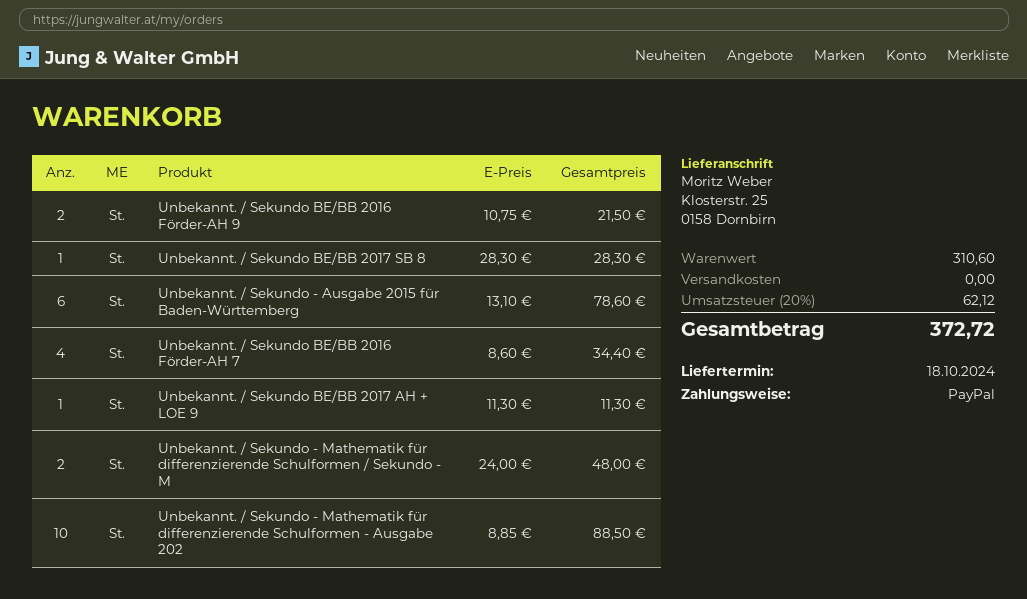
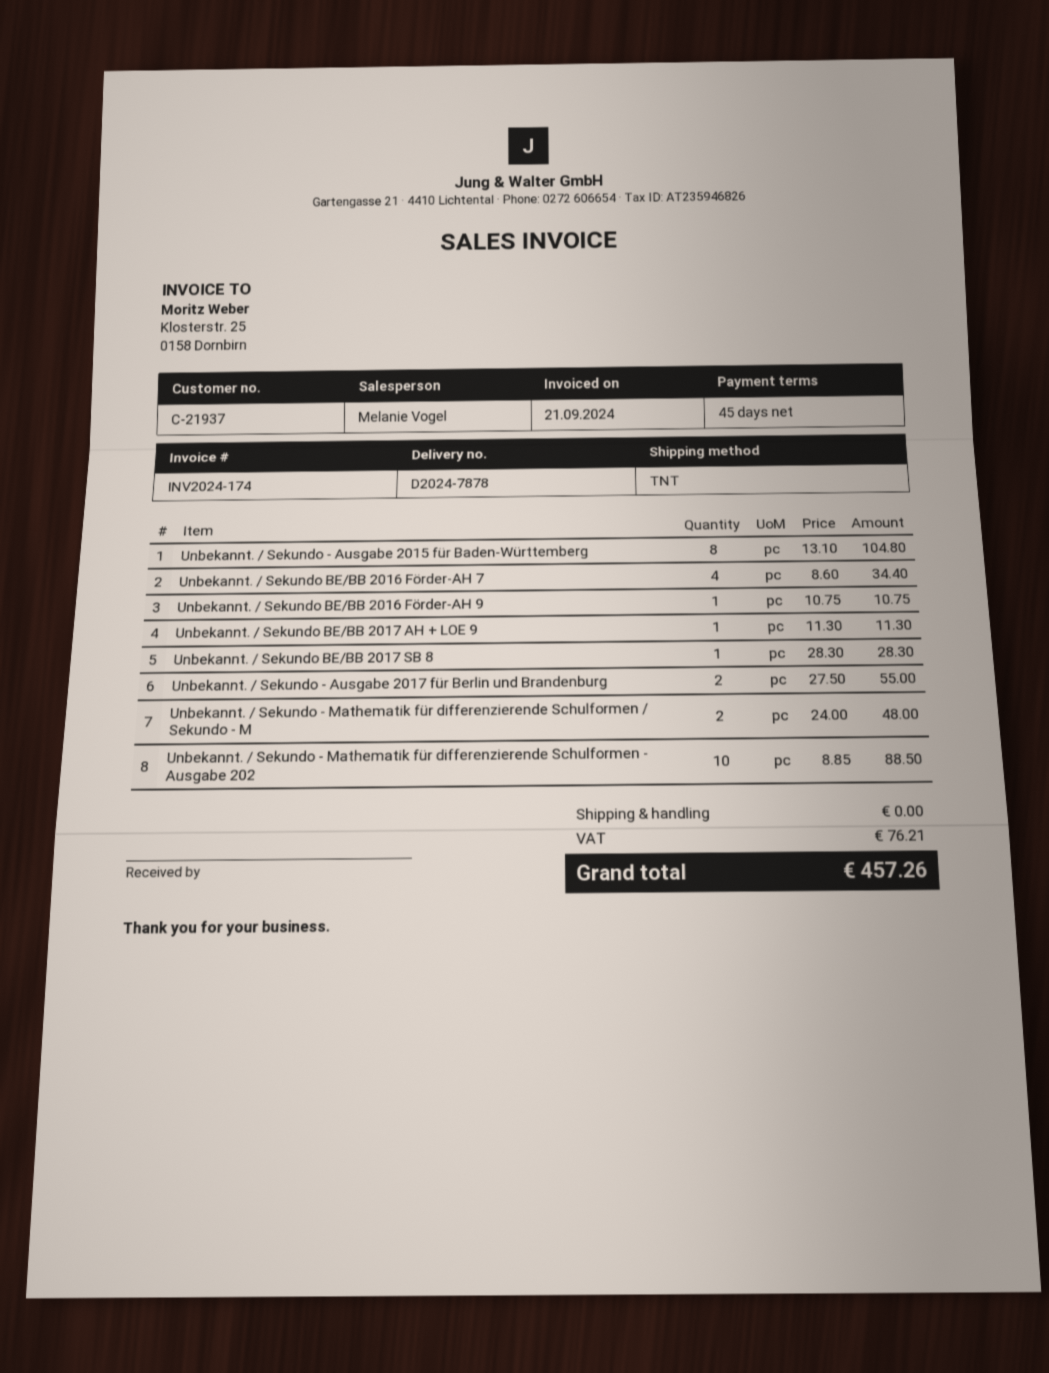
Unbekannt. / Sekundo BE/BB 2016 Förder-AH 9: 2 x 10.75 = 21.50 -> 1 x 10.75 = 10.75
Unbekannt. / Sekundo - Ausgabe 2015 für Baden-Württemberg: 6 x 13.10 = 78.60 -> 8 x 13.10 = 104.80
Unbekannt. / Sekundo - Ausgabe 2017 für Berlin und Brandenburg: none -> 2 x 27.50 = 55.00
tax: 62.12 -> 76.21
total: 372.72 -> 457.26

